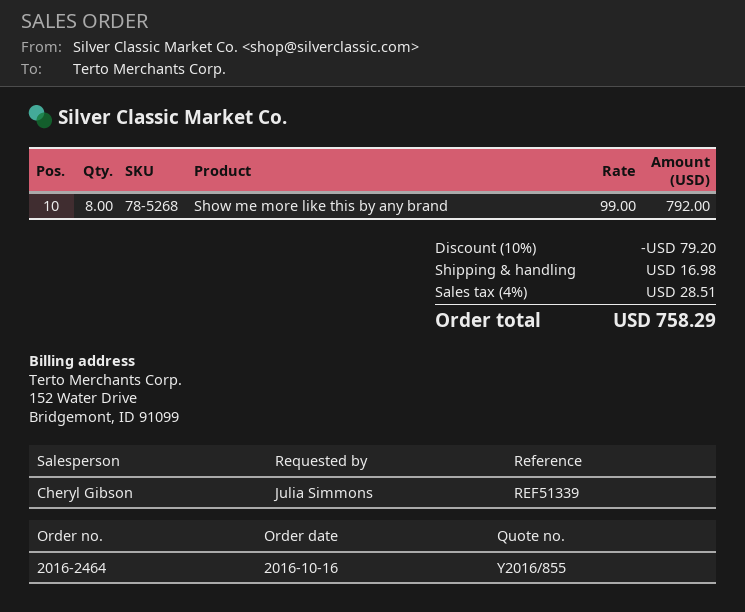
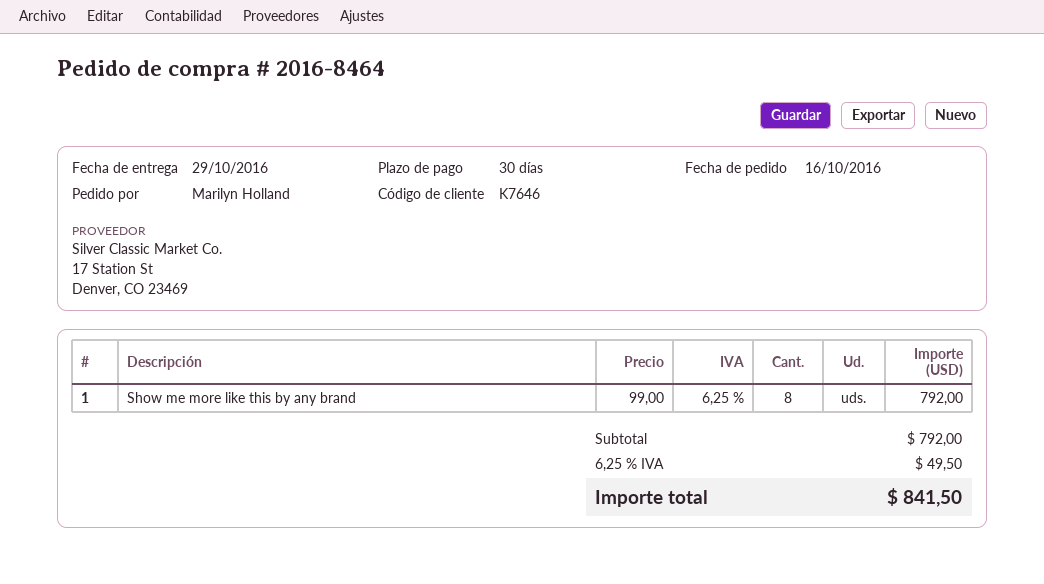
order number: 2016-2464 -> 2016-8464
ordered by: Julia Simmons -> Marilyn Holland
discount: 10% = 79.20 -> none
shipping: 16.98 -> none
tax: 4% = 28.51 -> 6.25% = 49.50
total: 758.29 -> 841.50

